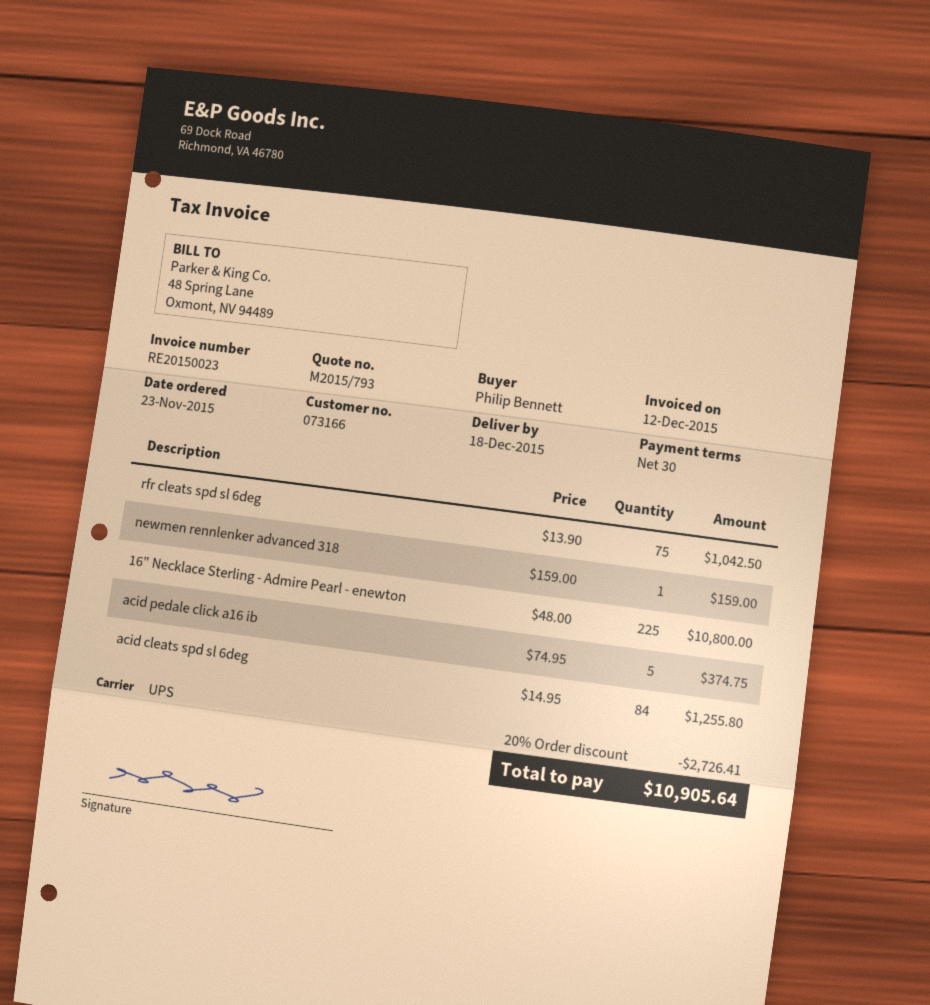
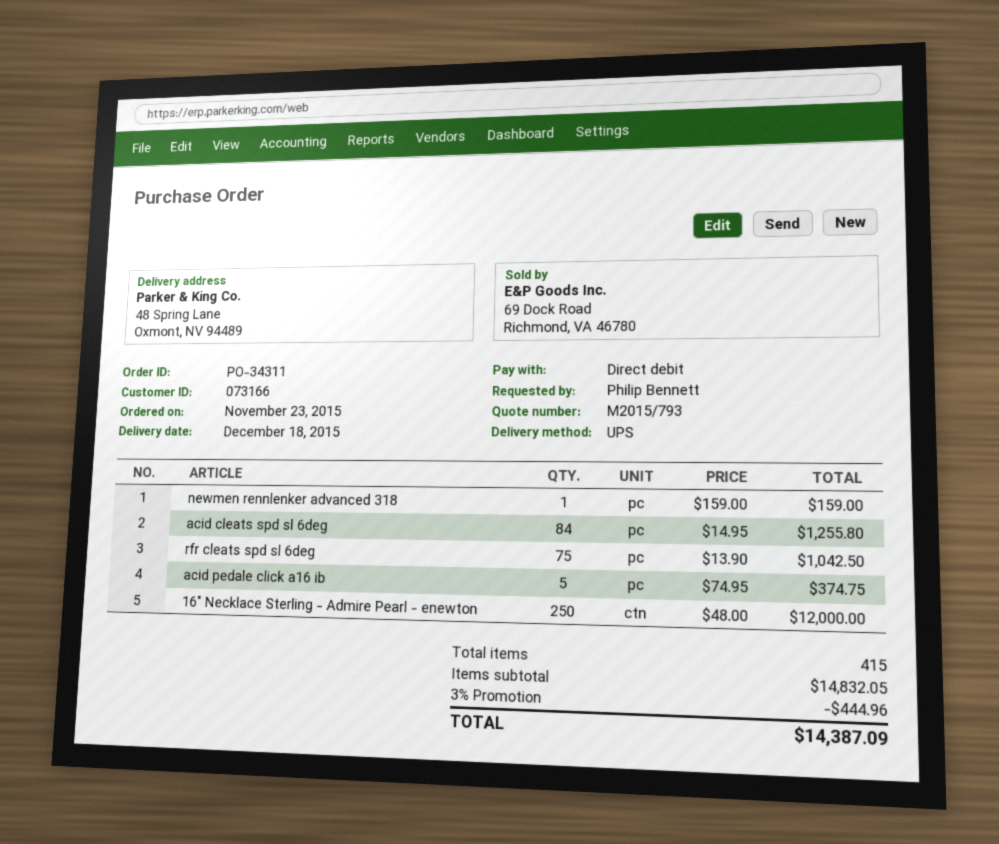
16" Necklace Sterling - Admire Pearl - enewton: 225 x 48.00 = 10800.00 -> 250 x 48.00 = 12000.00
discount: 20% = 2726.41 -> 3% = 444.96
total: 10905.64 -> 14387.09

